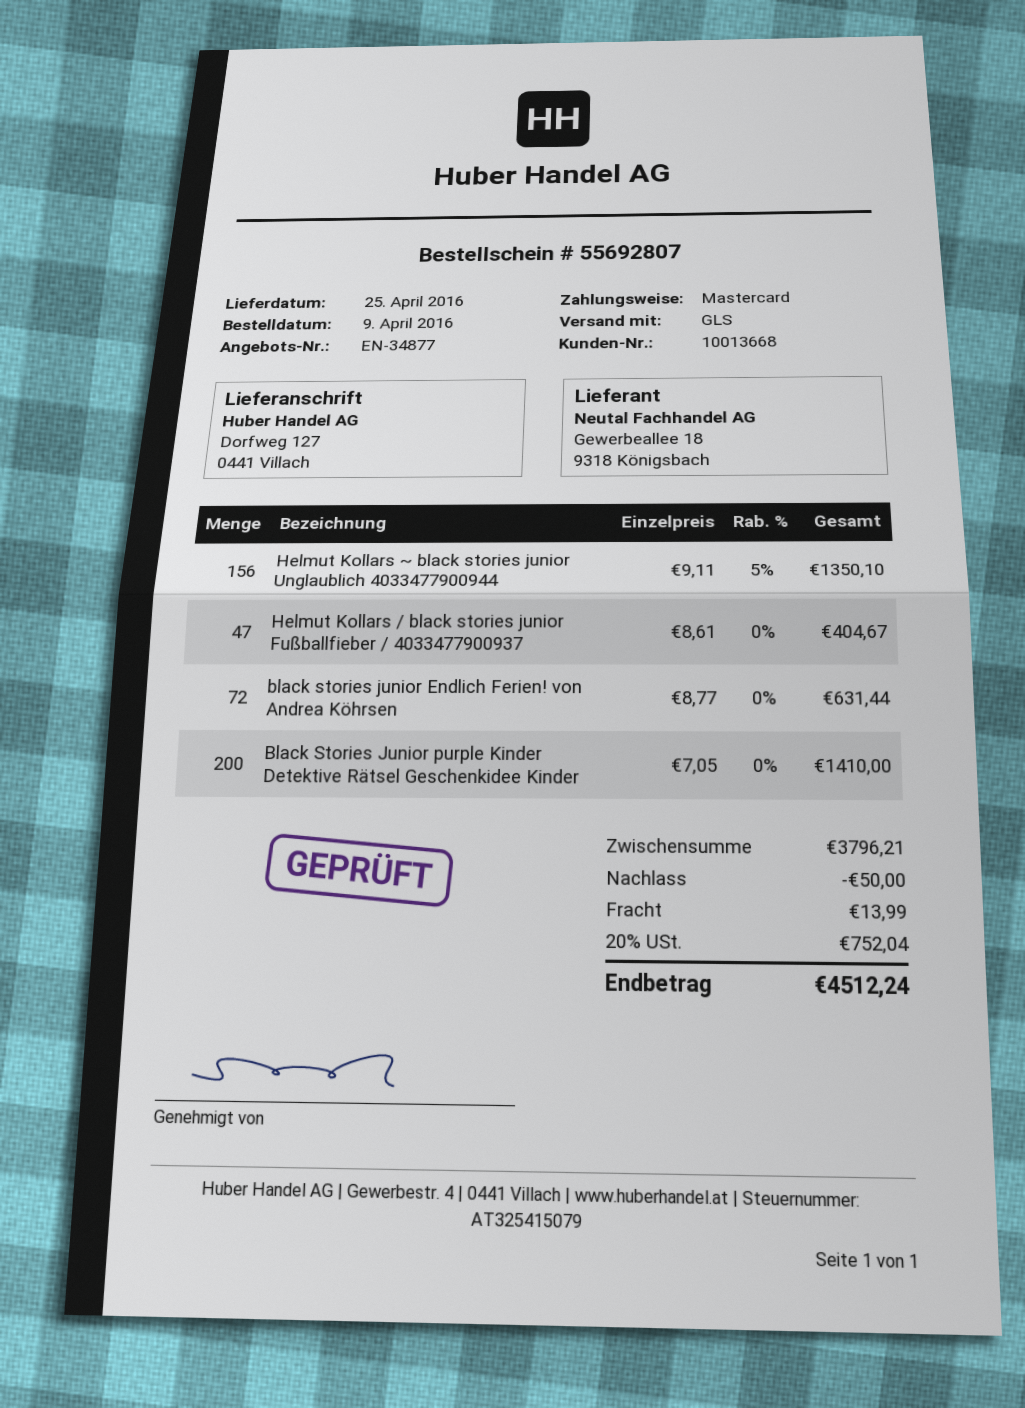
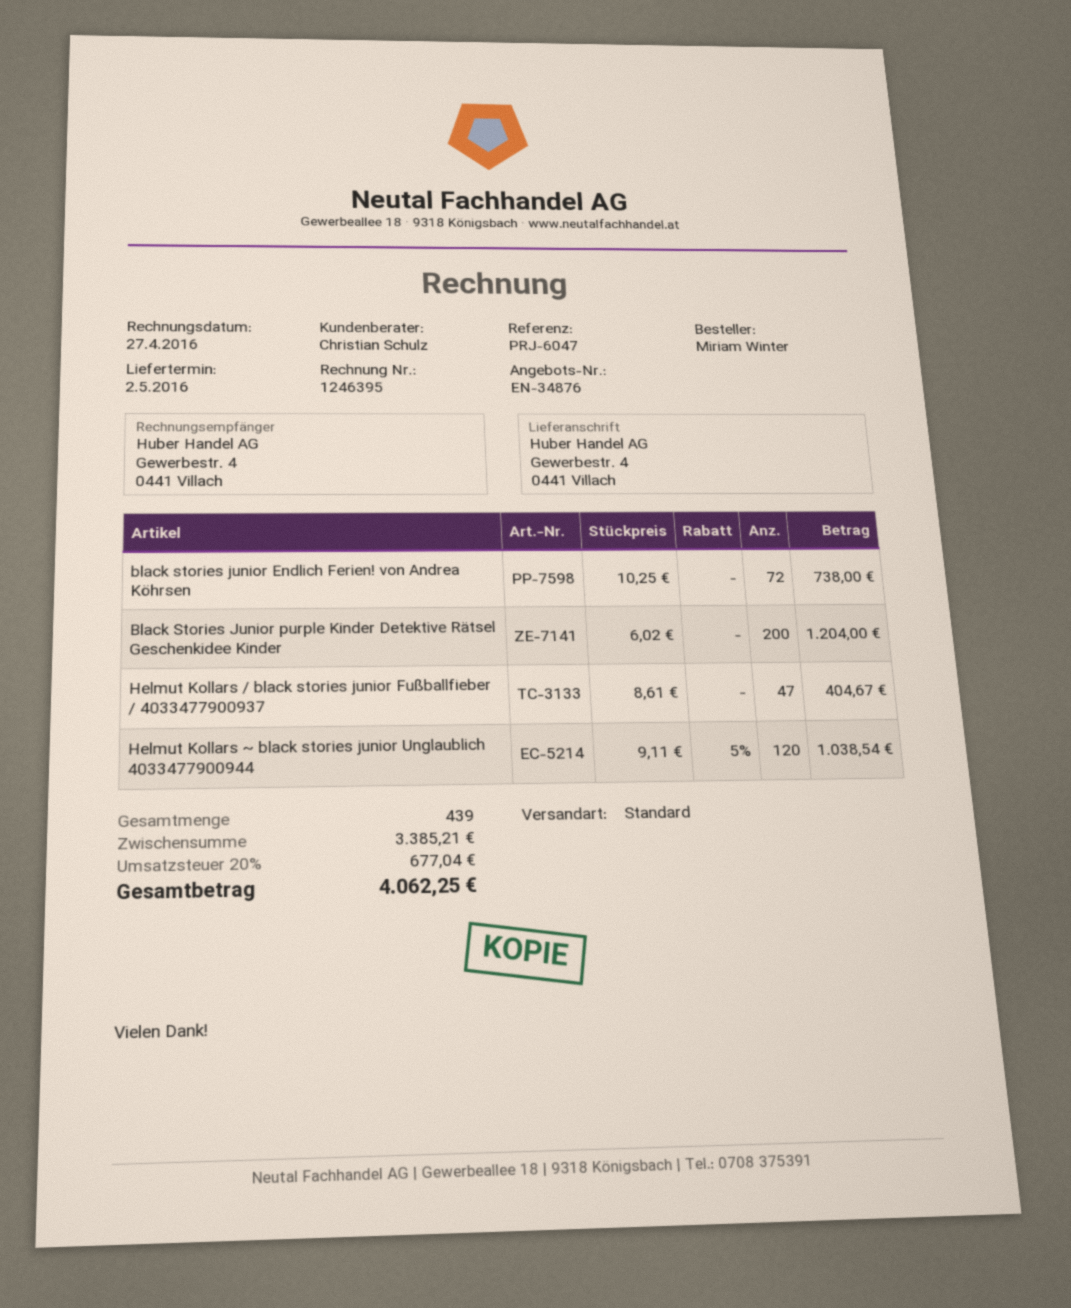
quote number: EN-34877 -> EN-34876
delivery date: 2016-04-25 -> 2016-05-02
shipping method: GLS -> standard
ship to: Dorfweg 127, 0441 Villach -> Gewerbestr. 4, 0441 Villach
Helmut Kollars ~ black stories junior Unglaublich 4033477900944: 156 x 9.11 - 5% = 1350.10 -> 120 x 9.11 - 5% = 1038.54
black stories junior Endlich Ferien! von Andrea Köhrsen: 72 x 8.77 = 631.44 -> 72 x 10.25 = 738.00
Black Stories Junior purple Kinder Detektive Rätsel Geschenkidee Kinder: 200 x 7.05 = 1410.00 -> 200 x 6.02 = 1204.00
subtotal: 3796.21 -> 3385.21
discount: 50.00 -> none
shipping: 13.99 -> none
tax: 20% = 752.04 -> 20% = 677.04
total: 4512.24 -> 4062.25

